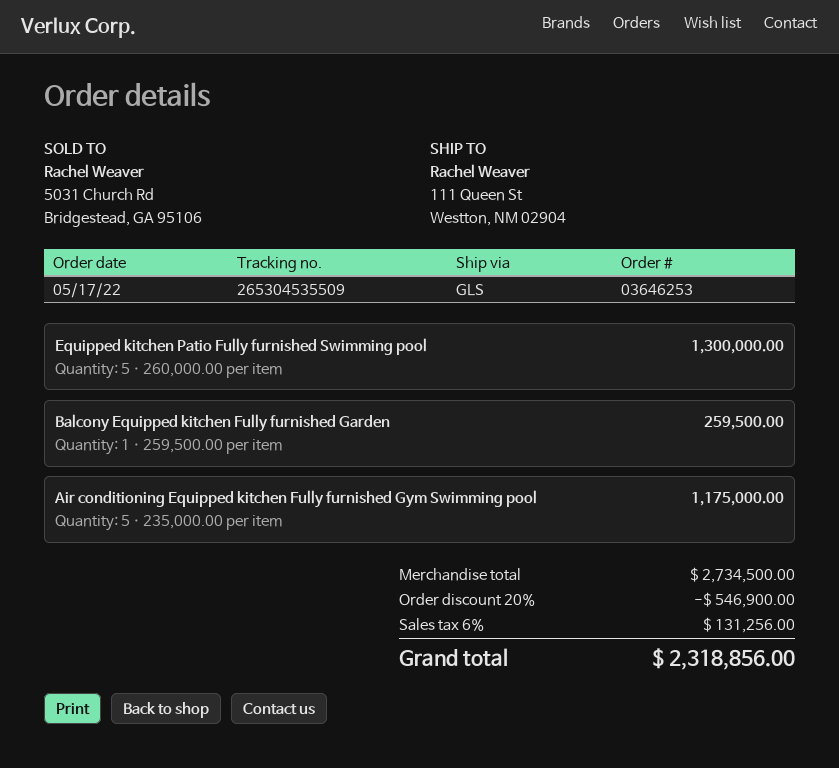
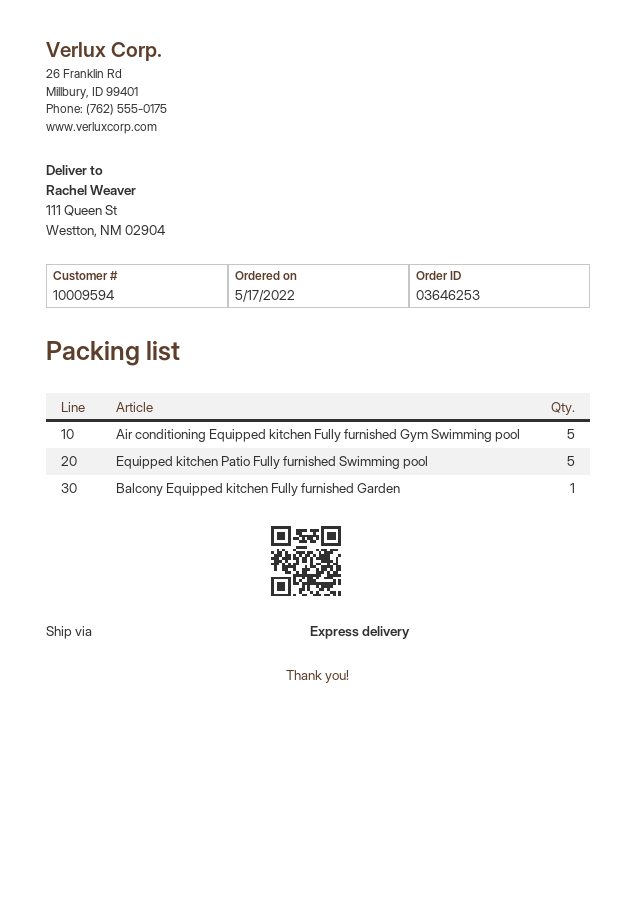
shipping method: GLS -> express

